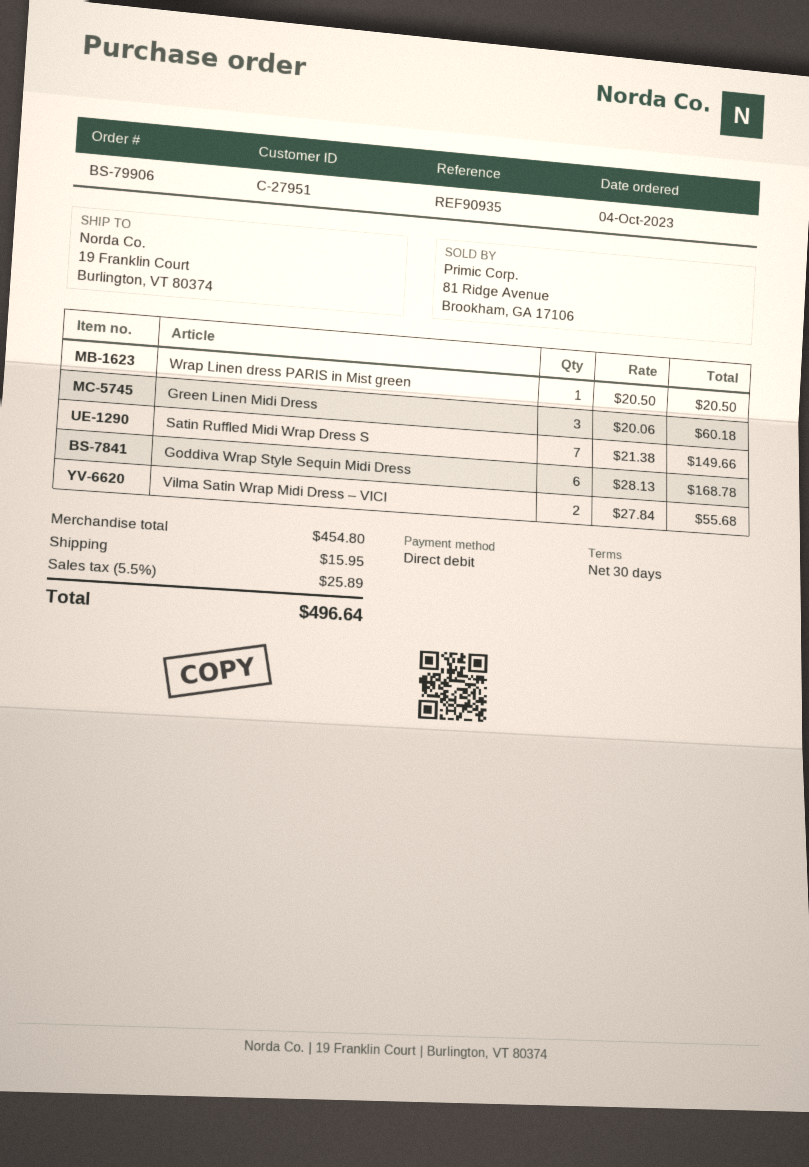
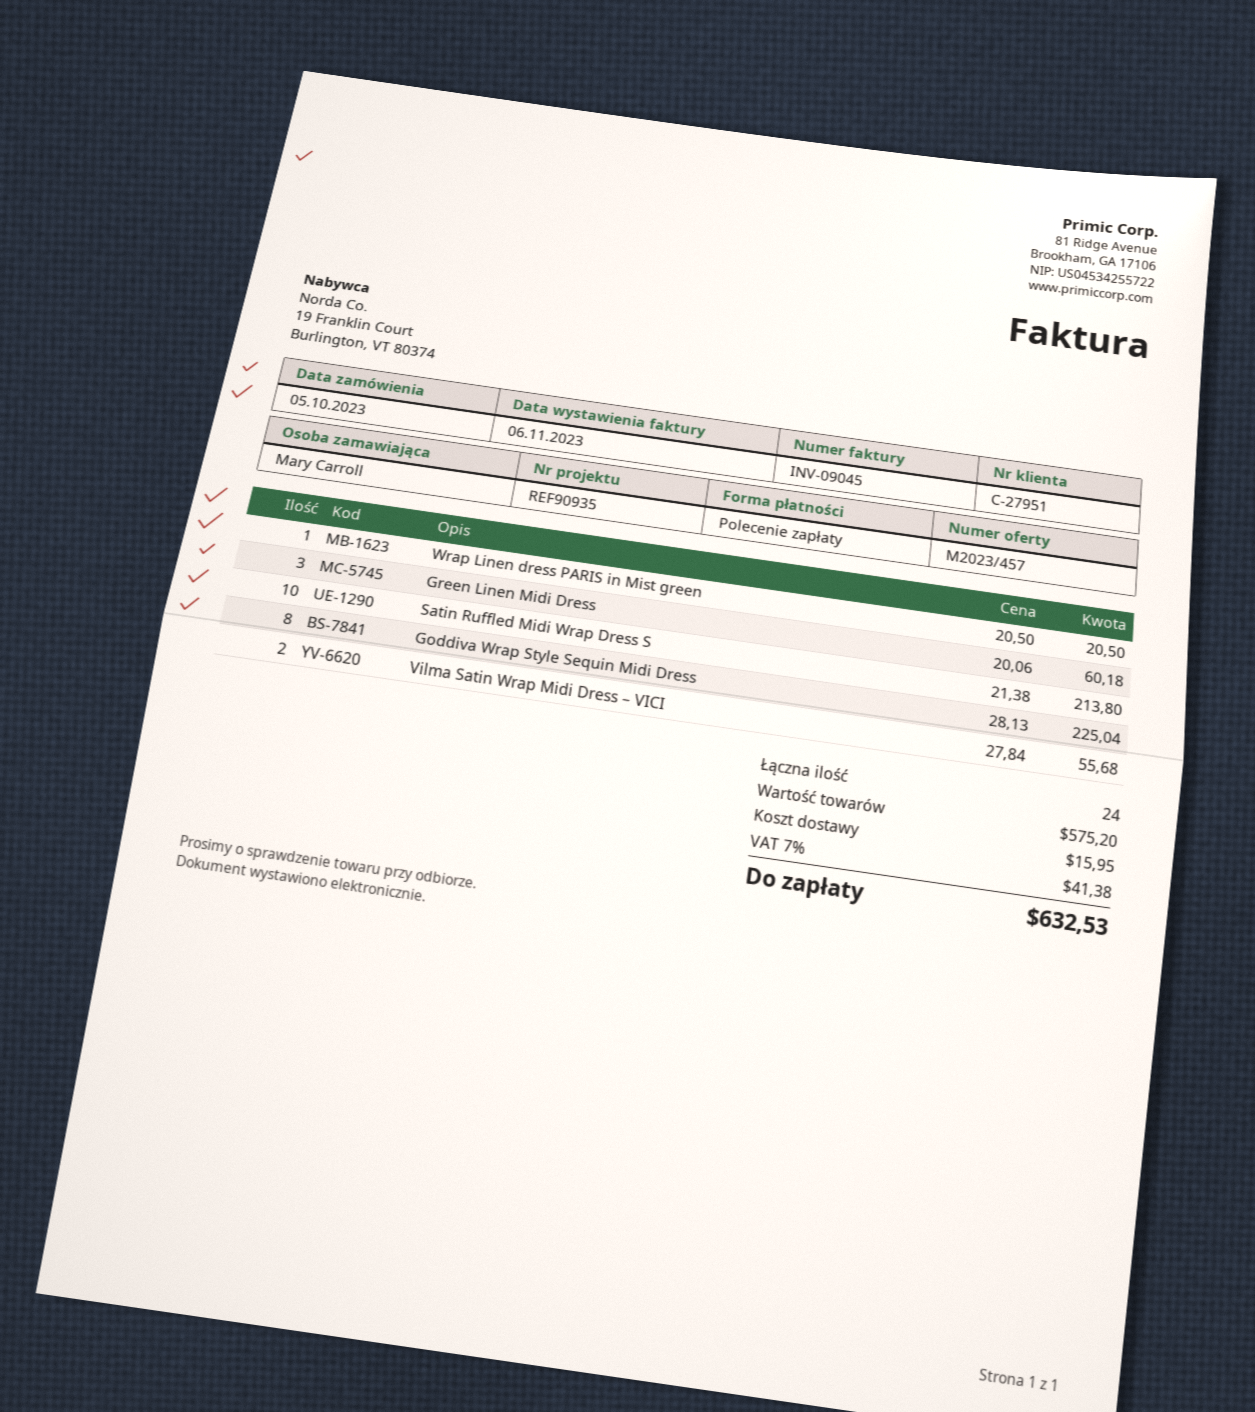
order date: 2023-10-04 -> 2023-10-05
Satin Ruffled Midi Wrap Dress S: 7 x 21.38 = 149.66 -> 10 x 21.38 = 213.80
Goddiva Wrap Style Sequin Midi Dress: 6 x 28.13 = 168.78 -> 8 x 28.13 = 225.04
subtotal: 454.80 -> 575.20
tax: 5.5% = 25.89 -> 7% = 41.38
total: 496.64 -> 632.53

